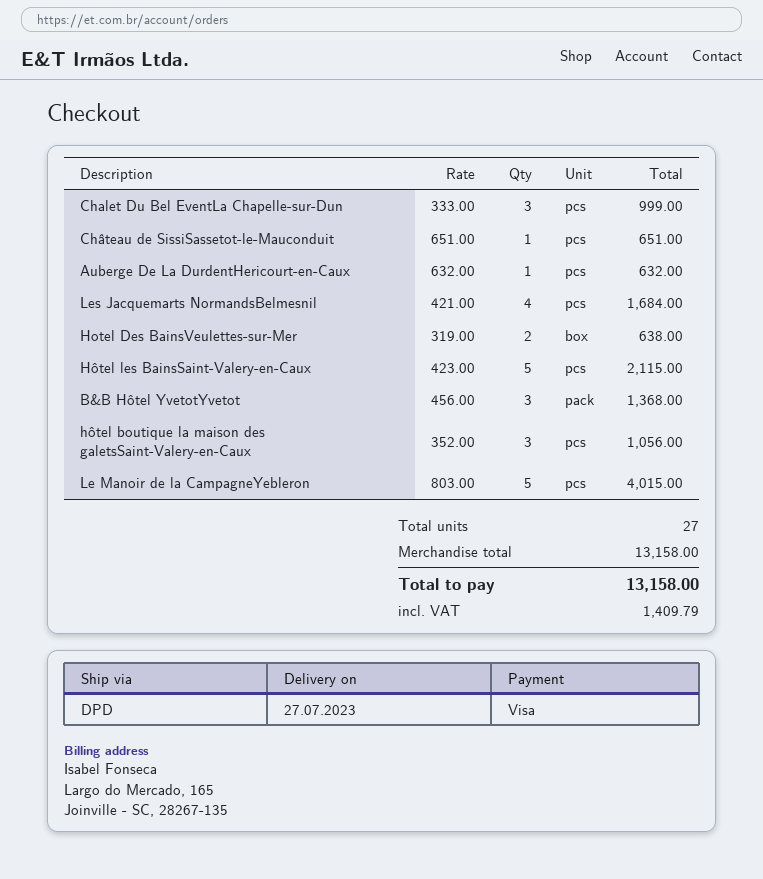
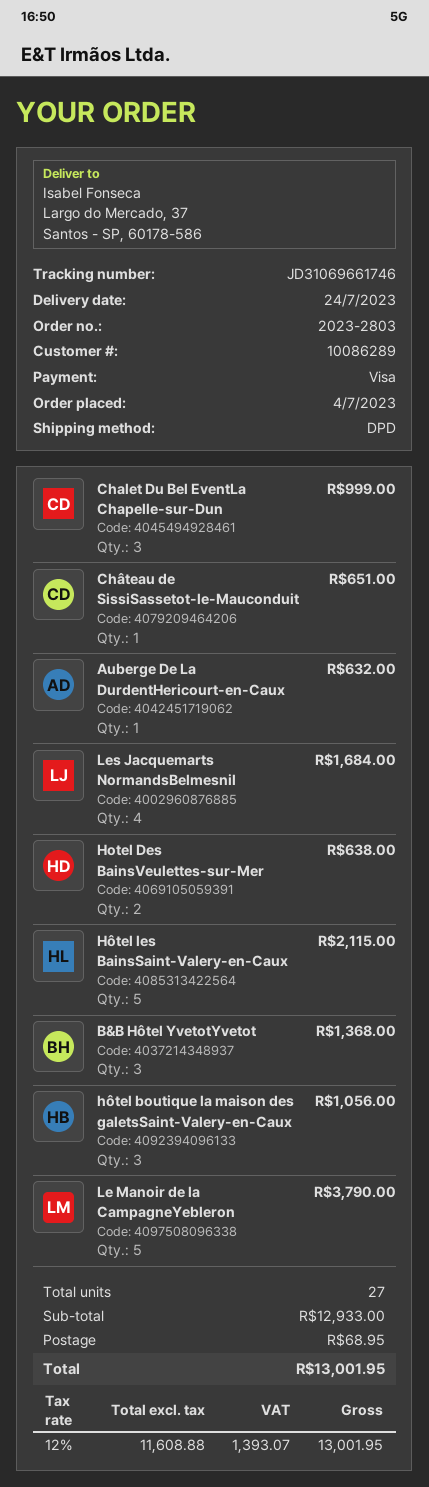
delivery date: 2023-07-27 -> 2023-07-24
Le Manoir de la CampagneYebleron: 5 for 4015.00 -> 5 for 3790.00
subtotal: 13158.00 -> 12933.00
shipping: none -> 68.95
tax: 1409.79 -> 1393.07
total: 13158.00 -> 13001.95

